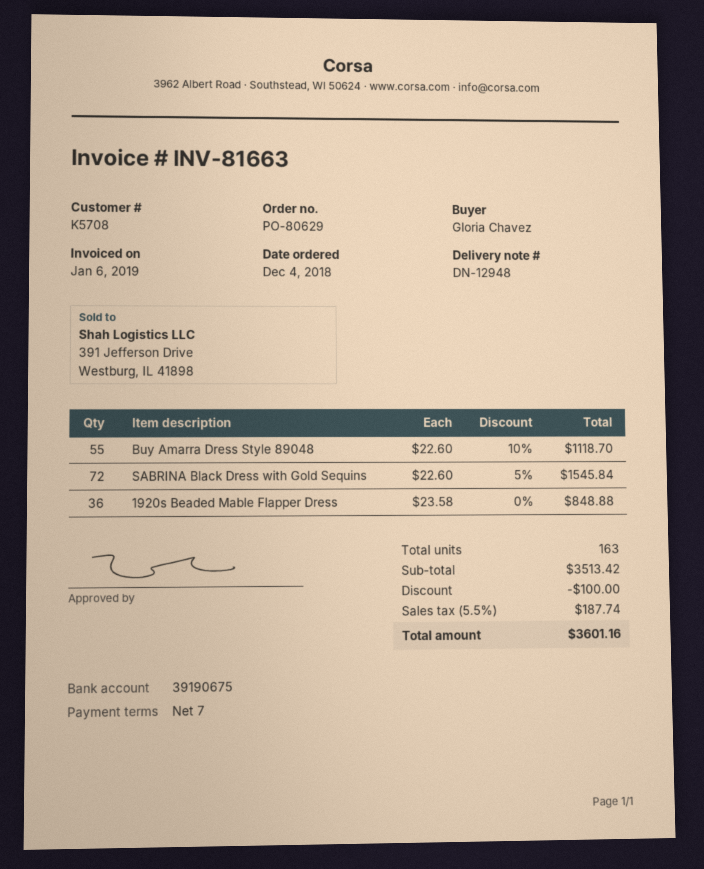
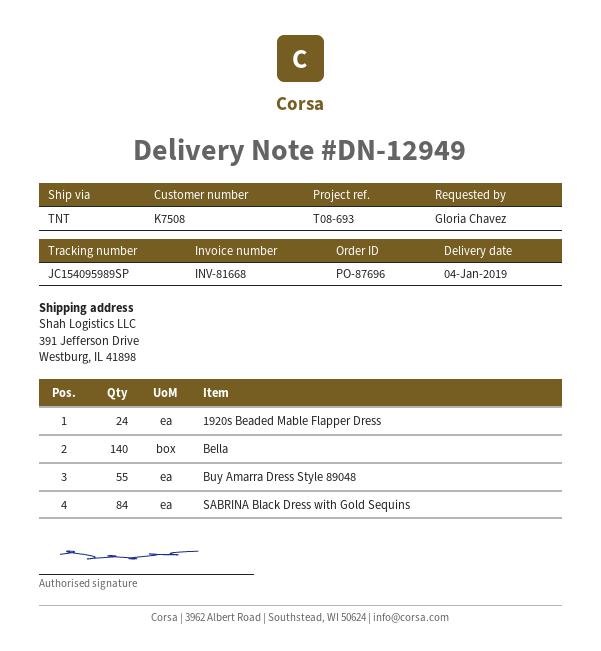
order number: PO-80629 -> PO-87696
delivery note number: DN-12948 -> DN-12949
invoice number: INV-81663 -> INV-81668
customer number: K5708 -> K7508
SABRINA Black Dress with Gold Sequins: 72 -> 84
1920s Beaded Mable Flapper Dress: 36 -> 24
Bella: none -> 140

